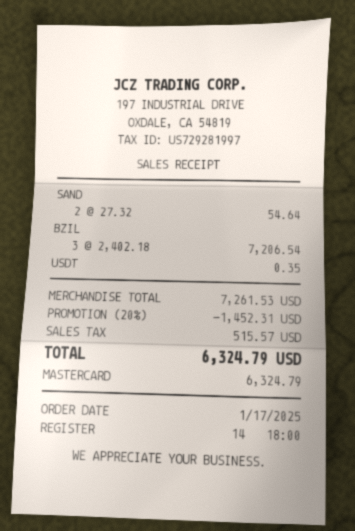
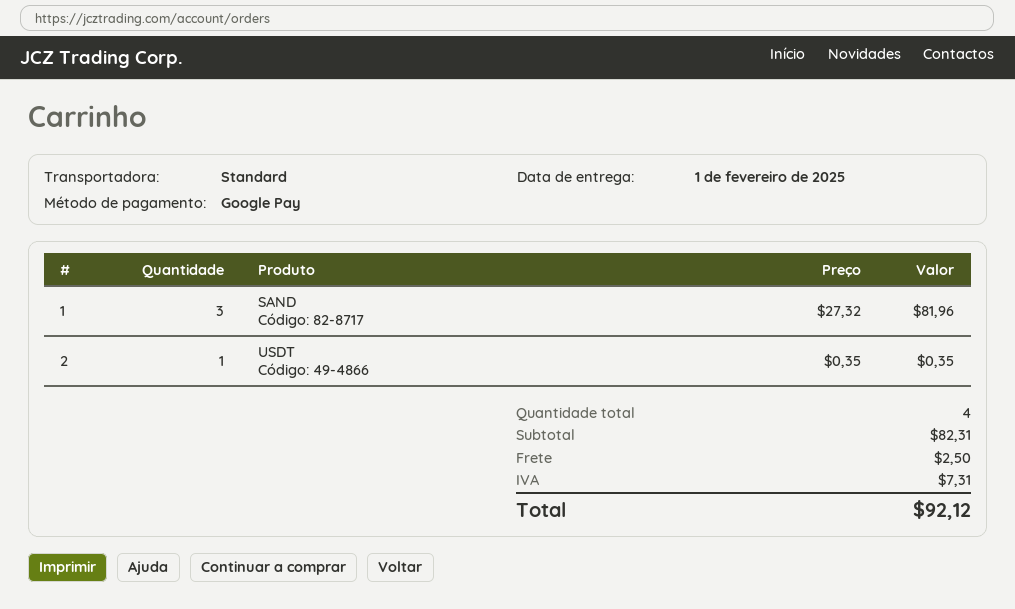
payment method: Mastercard -> Google Pay
SAND: 2 x 27.32 = 54.64 -> 3 x 27.32 = 81.96
BZIL: 3 x 2402.18 = 7206.54 -> none
subtotal: 7261.53 -> 82.31
discount: 20% = 1452.31 -> none
shipping: none -> 2.50
tax: 515.57 -> 7.31
total: 6324.79 -> 92.12

